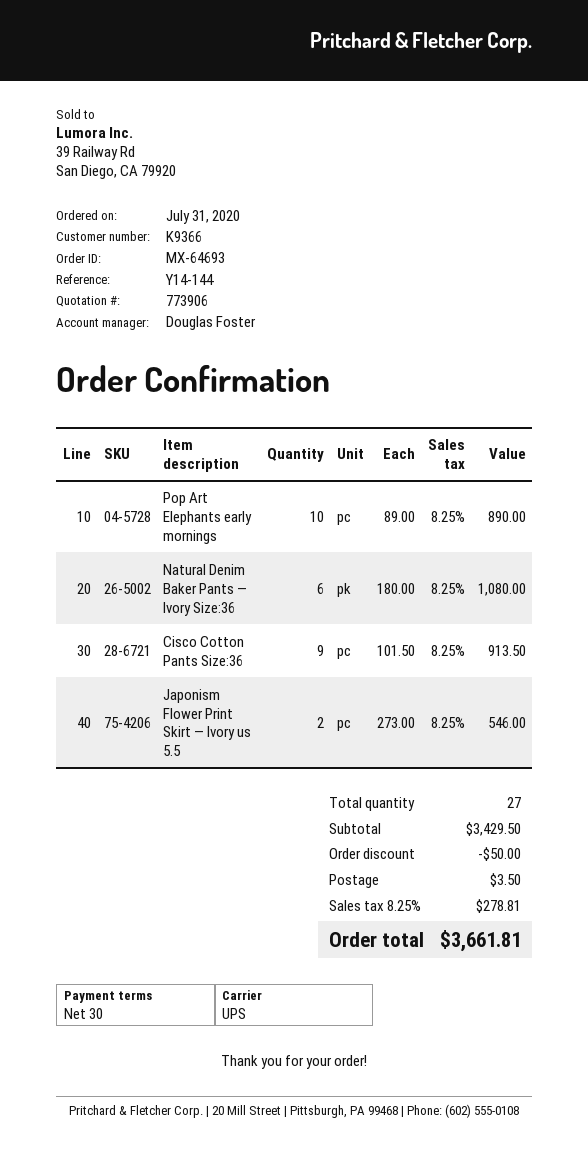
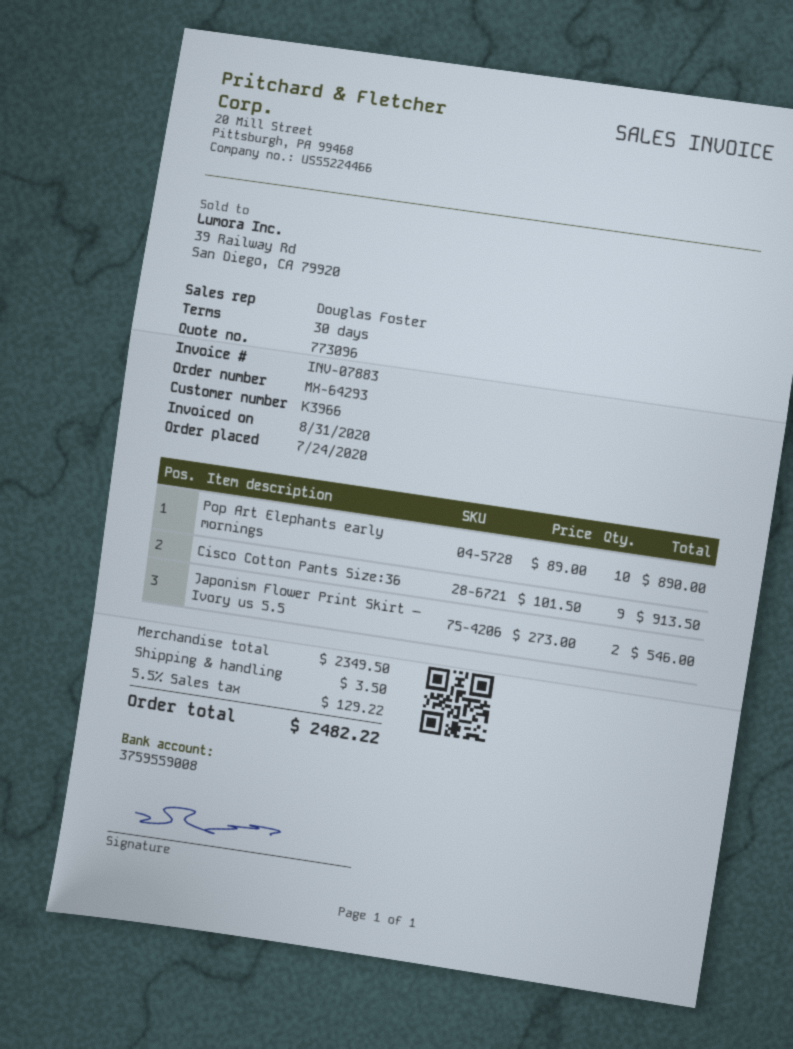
quote number: 773906 -> 773096
order number: MX-64693 -> MX-64293
order date: 2020-07-31 -> 2020-07-24
customer number: K9366 -> K3966
Natural Denim Baker Pants — Ivory Size:36: 6 x 180.00 = 1080.00 -> none
subtotal: 3429.50 -> 2349.50
discount: 50.00 -> none
tax: 8.25% = 278.81 -> 5.5% = 129.22
total: 3661.81 -> 2482.22

